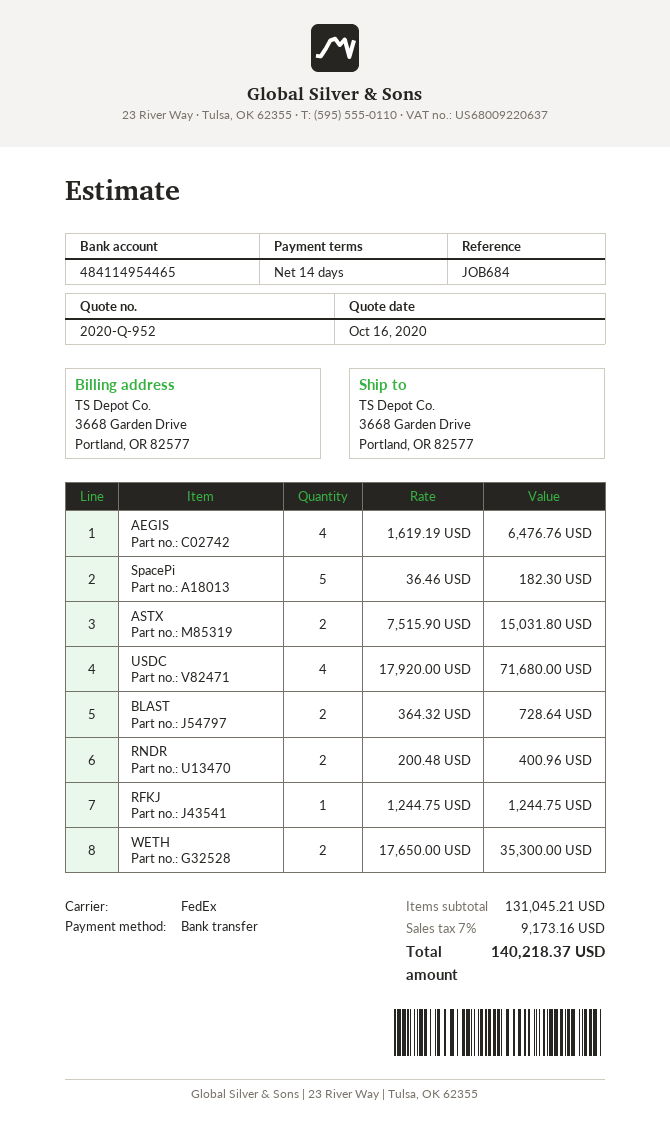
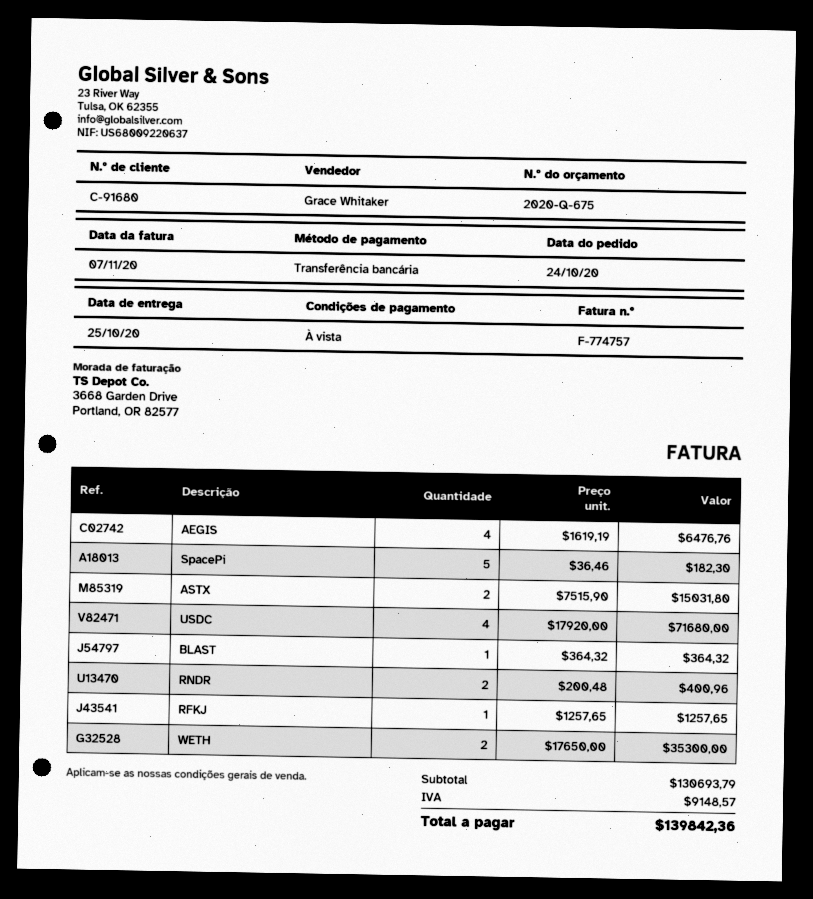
quote number: 2020-Q-952 -> 2020-Q-675
payment terms: 14 days -> on receipt
BLAST: 2 x 364.32 = 728.64 -> 1 x 364.32 = 364.32
RFKJ: 1 x 1244.75 = 1244.75 -> 1 x 1257.65 = 1257.65
subtotal: 131045.21 -> 130693.79
tax: 9173.16 -> 9148.57
total: 140218.37 -> 139842.36

